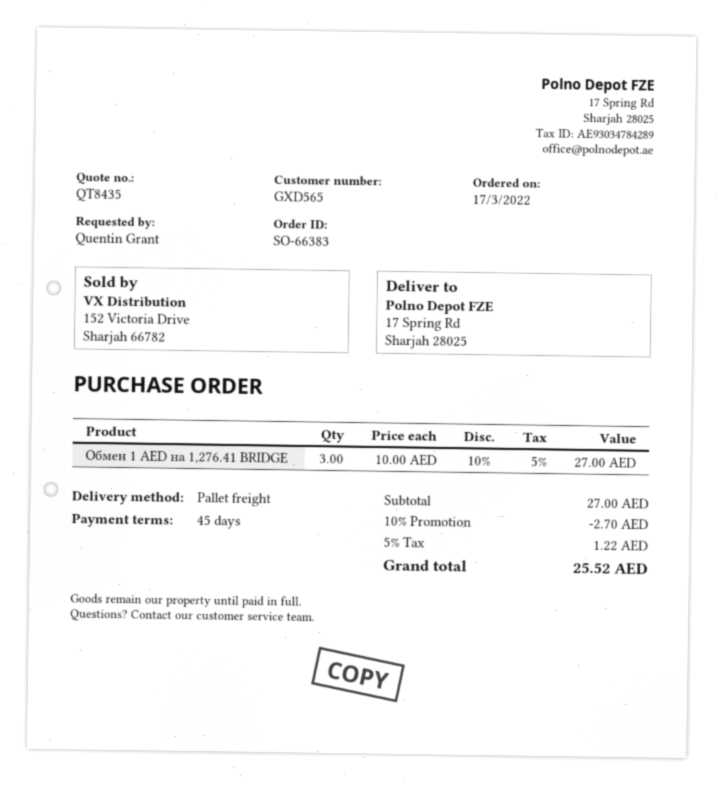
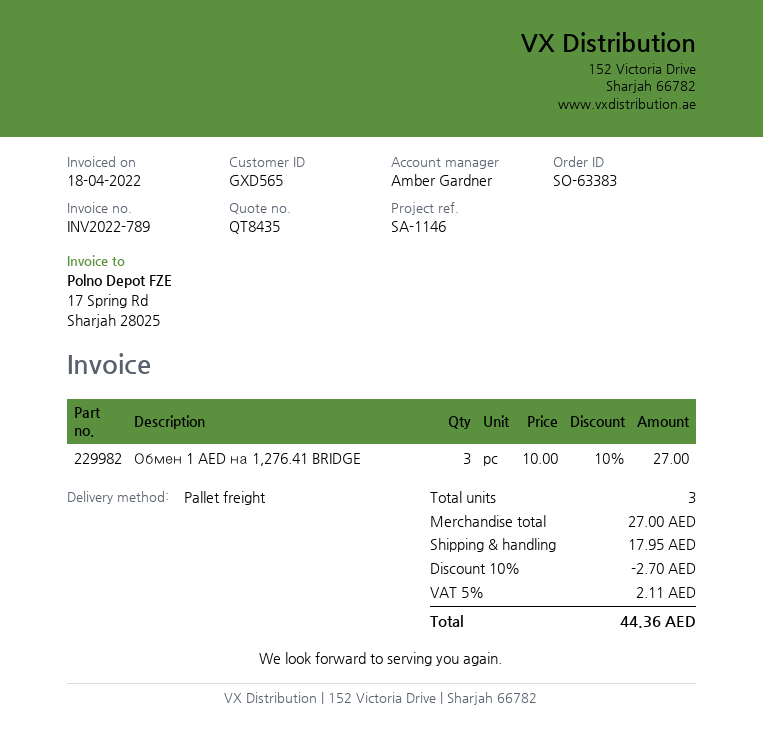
order number: SO-66383 -> SO-63383
shipping: none -> 17.95
tax: 5% = 1.22 -> 5% = 2.11
total: 25.52 -> 44.36

